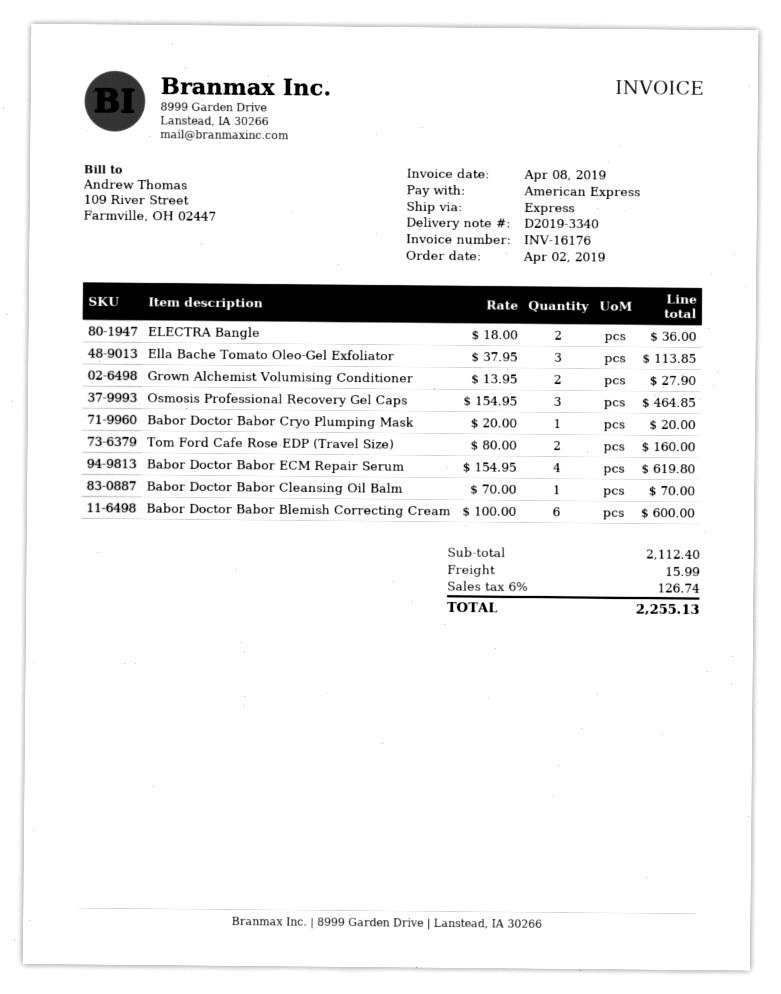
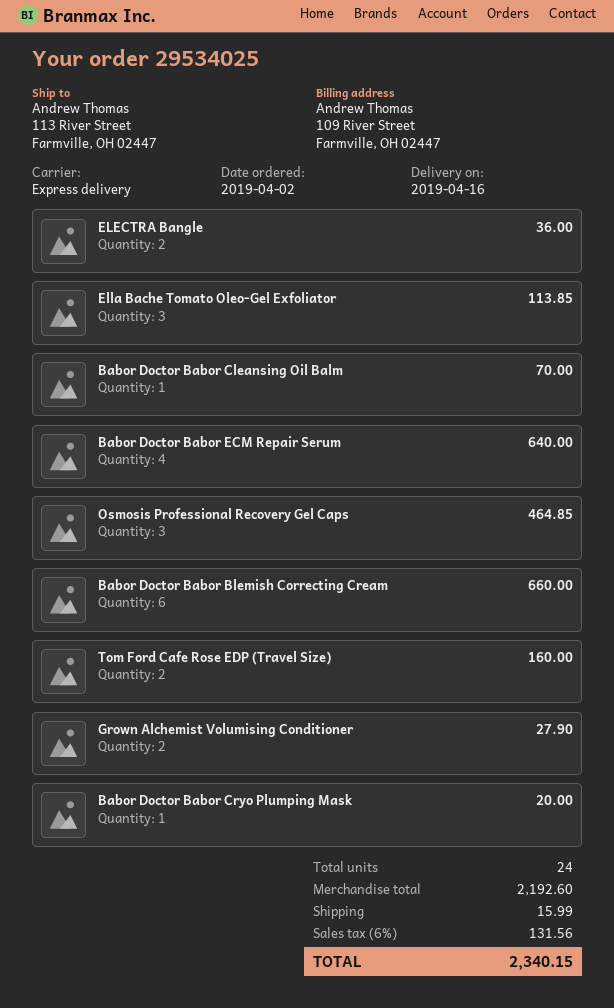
Babor Doctor Babor ECM Repair Serum: 4 for 619.80 -> 4 for 640.00
Babor Doctor Babor Blemish Correcting Cream: 6 for 600.00 -> 6 for 660.00
subtotal: 2112.40 -> 2192.60
tax: 6% = 126.74 -> 6% = 131.56
total: 2255.13 -> 2340.15

